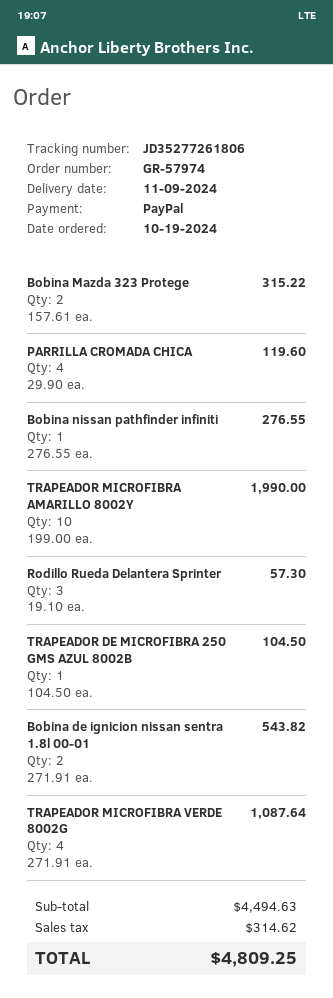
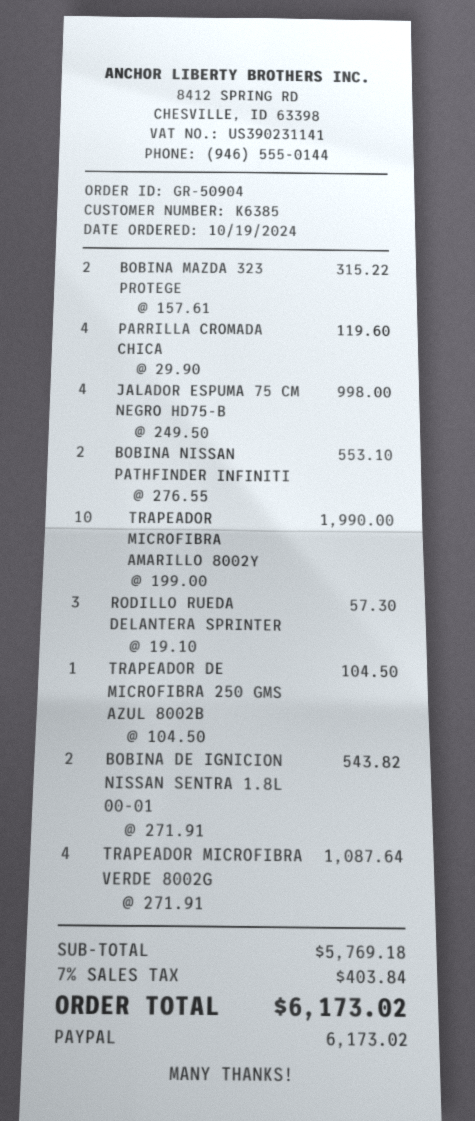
order number: GR-57974 -> GR-50904
Bobina nissan pathfinder infiniti: 1 x 276.55 = 276.55 -> 2 x 276.55 = 553.10
JALADOR ESPUMA 75 CM NEGRO HD75-B: none -> 4 x 249.50 = 998.00
subtotal: 4494.63 -> 5769.18
tax: 314.62 -> 403.84
total: 4809.25 -> 6173.02

